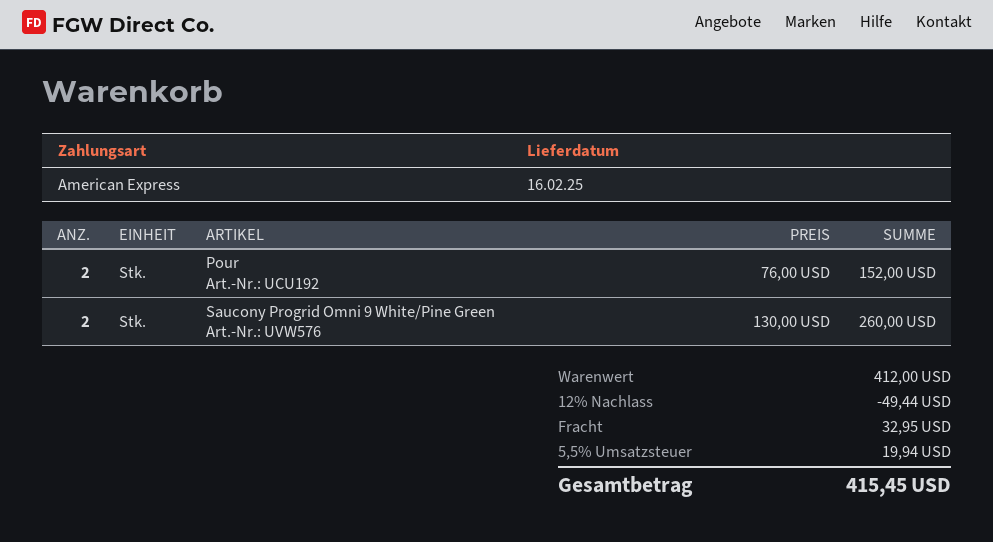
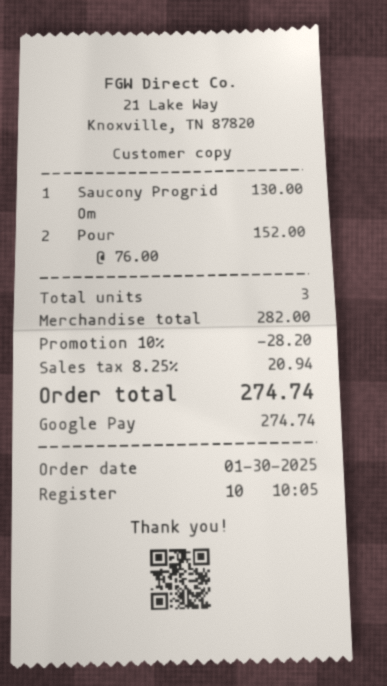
payment method: American Express -> Google Pay
Saucony Progrid Omni 9 White/Pine Green: 2 x 130.00 = 260.00 -> 1 x 130.00 = 130.00
subtotal: 412.00 -> 282.00
discount: 12% = 49.44 -> 10% = 28.20
shipping: 32.95 -> none
tax: 5.5% = 19.94 -> 8.25% = 20.94
total: 415.45 -> 274.74

